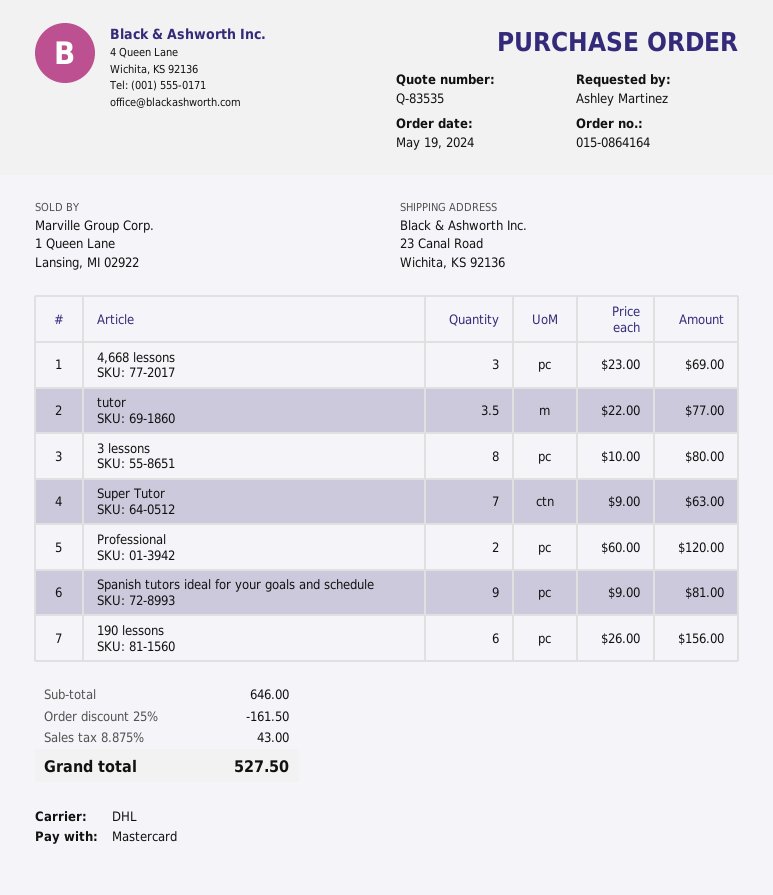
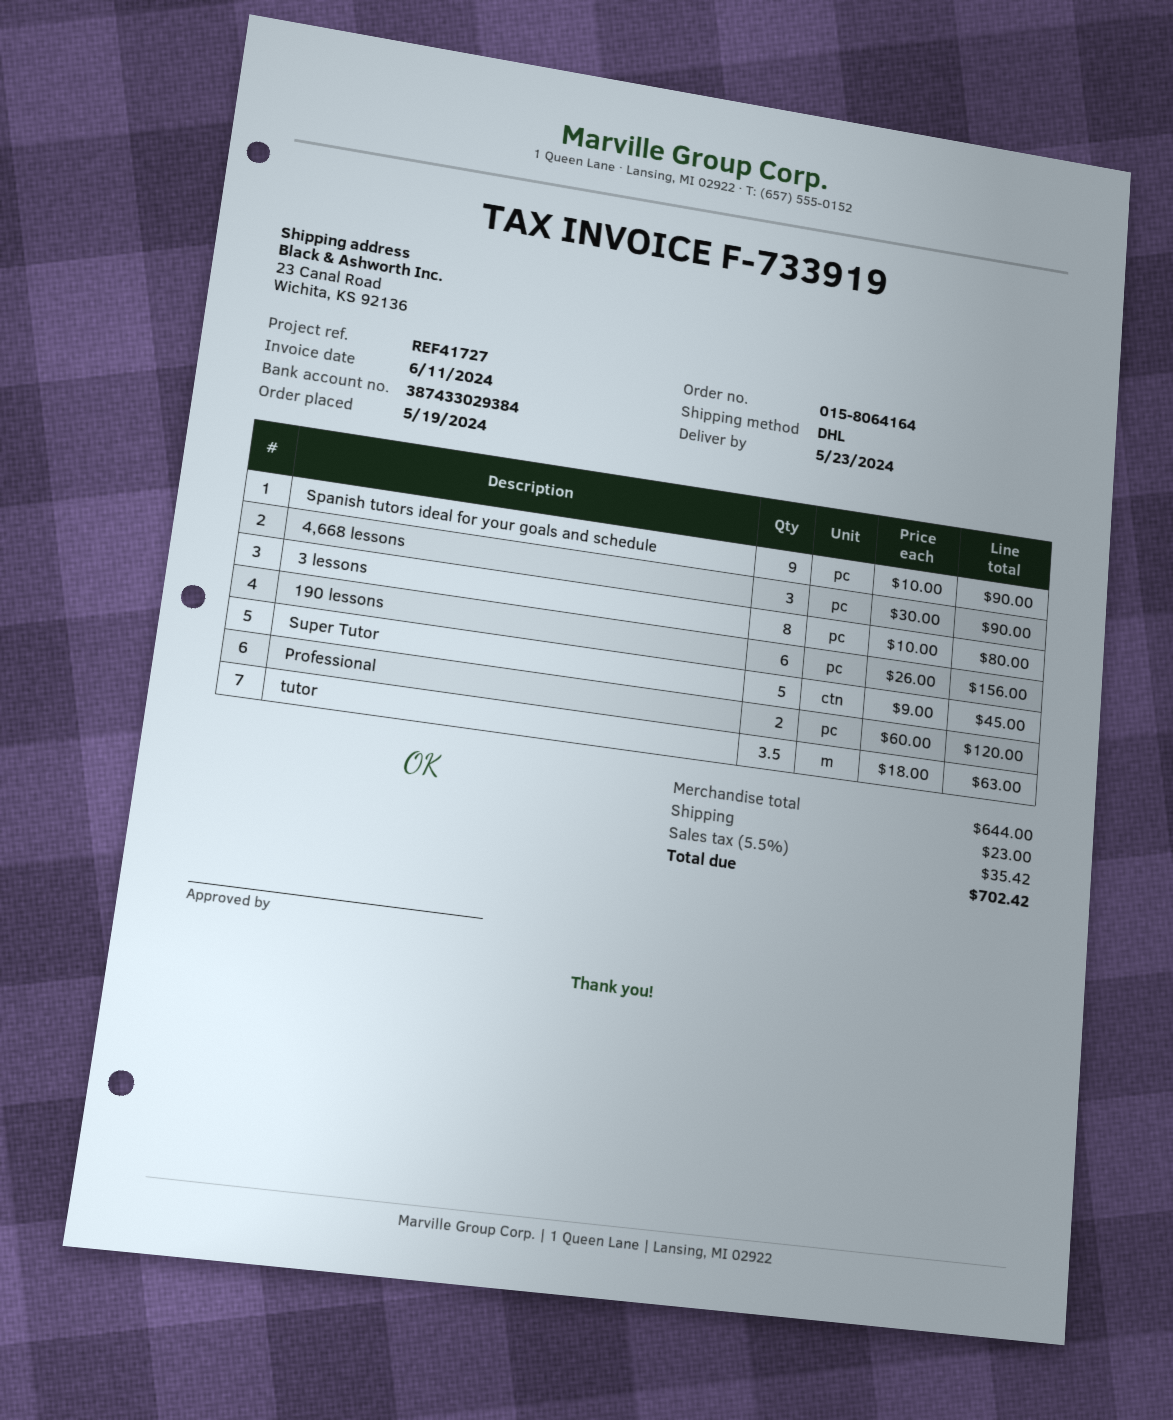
order number: 015-0864164 -> 015-8064164
4,668 lessons: 3 x 23.00 = 69.00 -> 3 x 30.00 = 90.00
tutor: 3.5 x 22.00 = 77.00 -> 3.5 x 18.00 = 63.00
Super Tutor: 7 x 9.00 = 63.00 -> 5 x 9.00 = 45.00
Spanish tutors ideal for your goals and schedule: 9 x 9.00 = 81.00 -> 9 x 10.00 = 90.00
subtotal: 646.00 -> 644.00
discount: 25% = 161.50 -> none
shipping: none -> 23.00
tax: 8.875% = 43.00 -> 5.5% = 35.42
total: 527.50 -> 702.42

